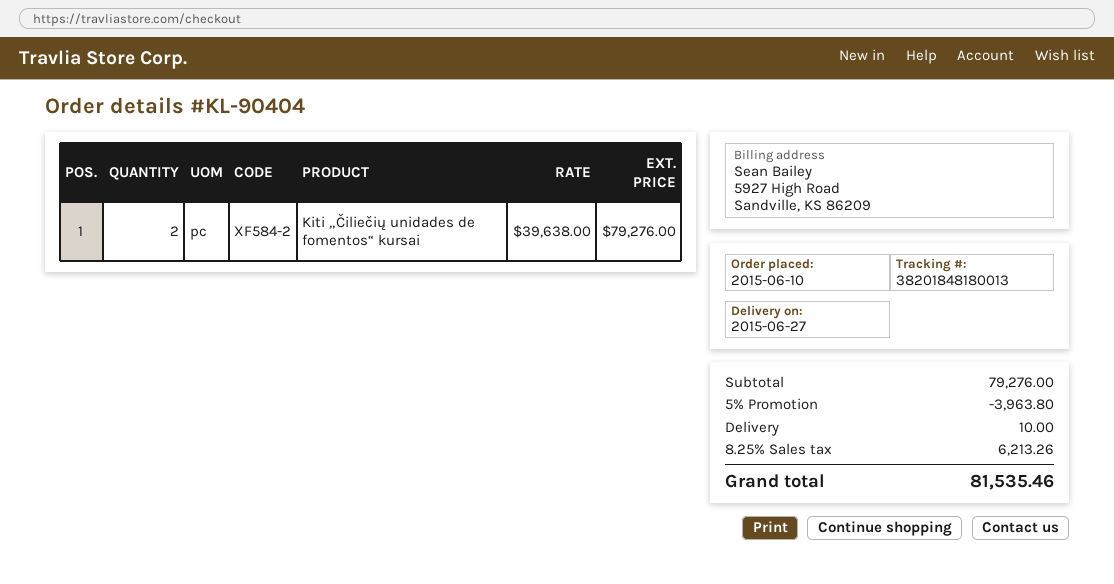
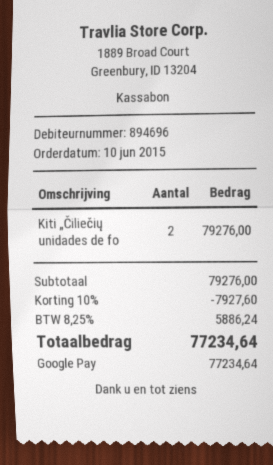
discount: 5% = 3963.80 -> 10% = 7927.60
shipping: 10.00 -> none
tax: 8.25% = 6213.26 -> 8.25% = 5886.24
total: 81535.46 -> 77234.64

